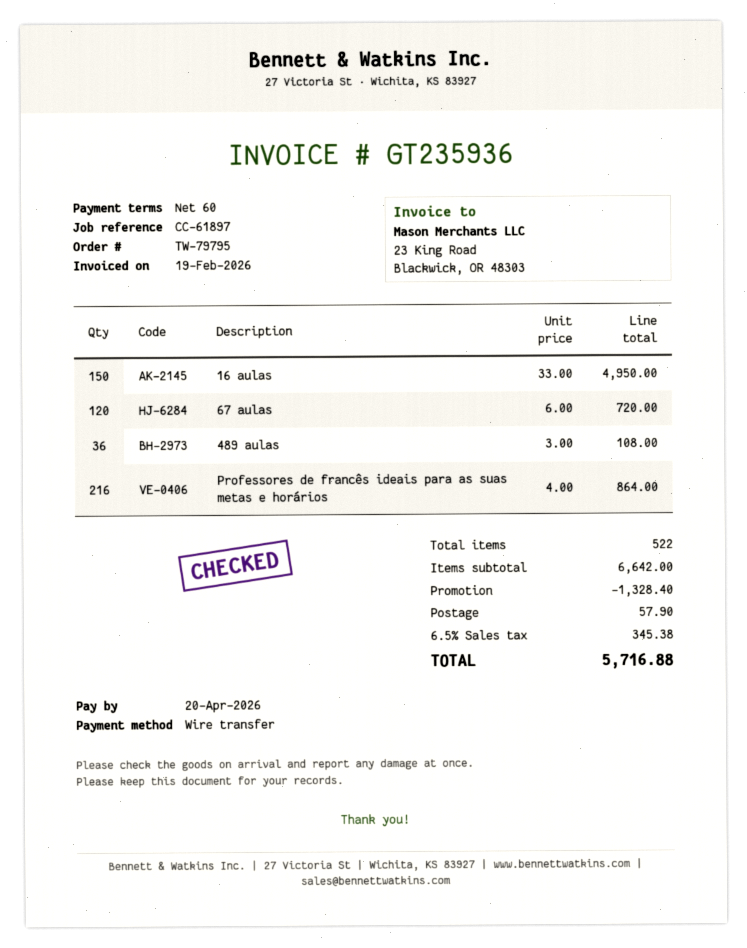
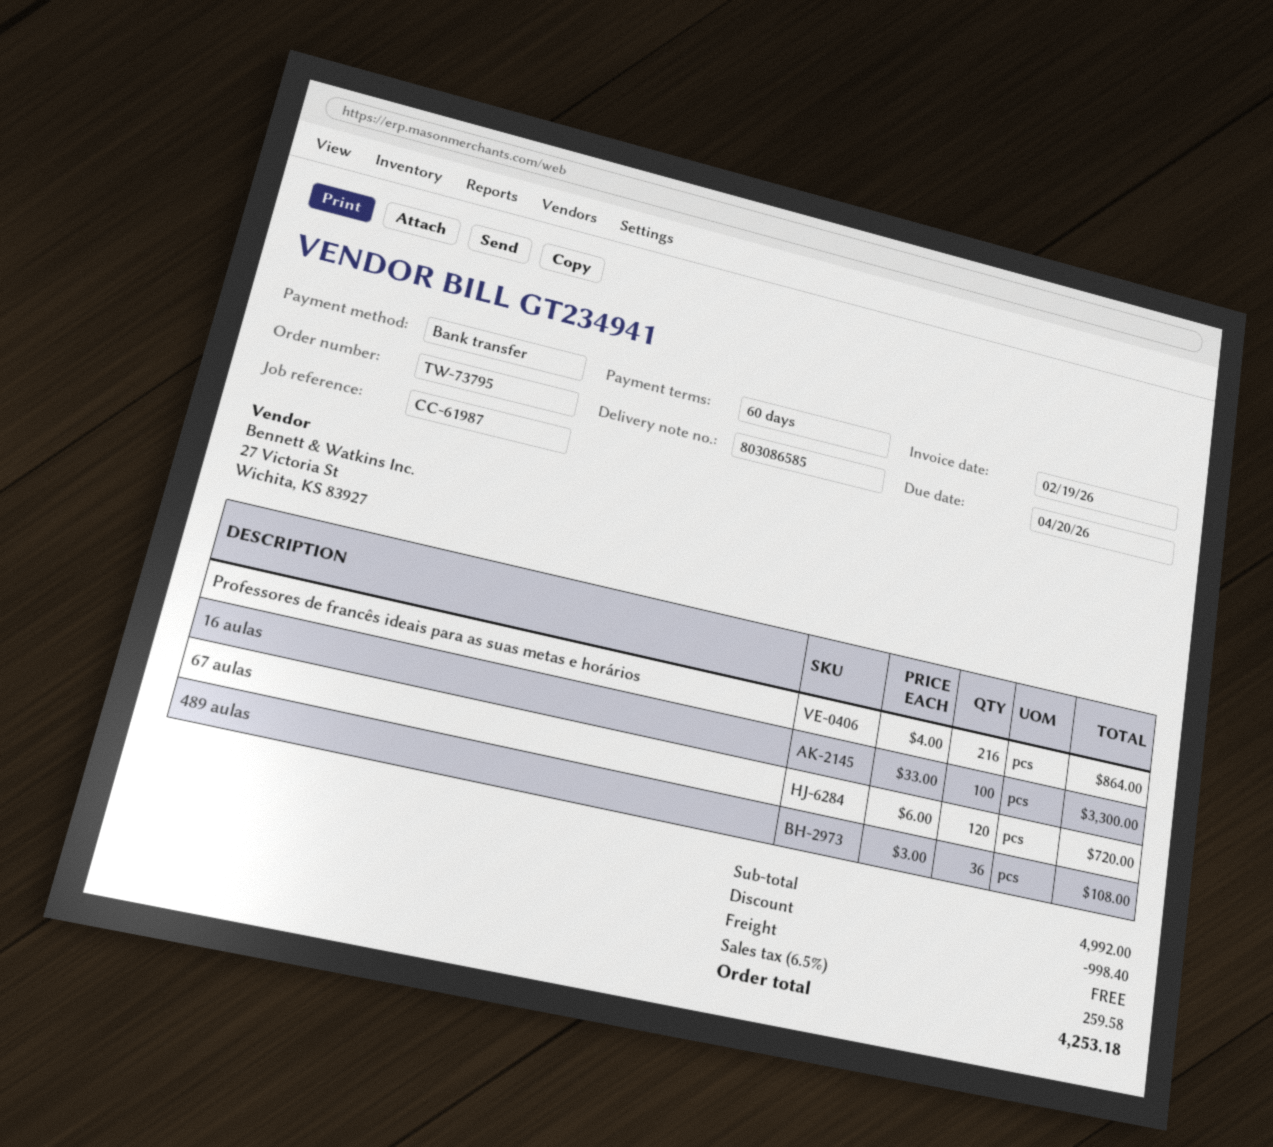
order number: TW-79795 -> TW-73795
invoice number: GT235936 -> GT234941
reference: CC-61897 -> CC-61987
16 aulas: 150 x 33.00 = 4950.00 -> 100 x 33.00 = 3300.00
subtotal: 6642.00 -> 4992.00
discount: 1328.40 -> 998.40
shipping: 57.90 -> 0.00
tax: 6.5% = 345.38 -> 6.5% = 259.58
total: 5716.88 -> 4253.18

